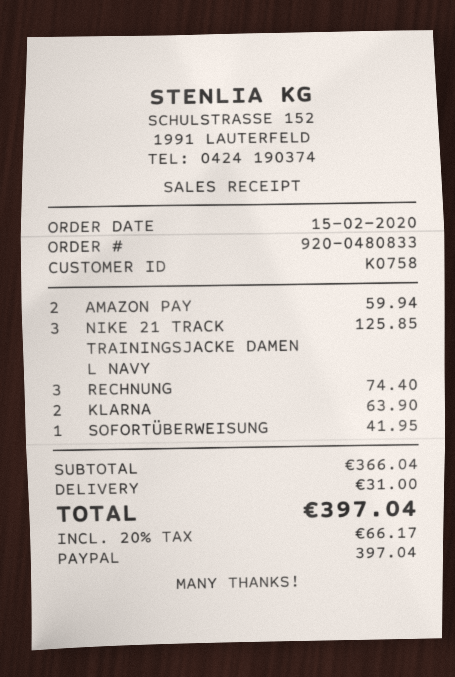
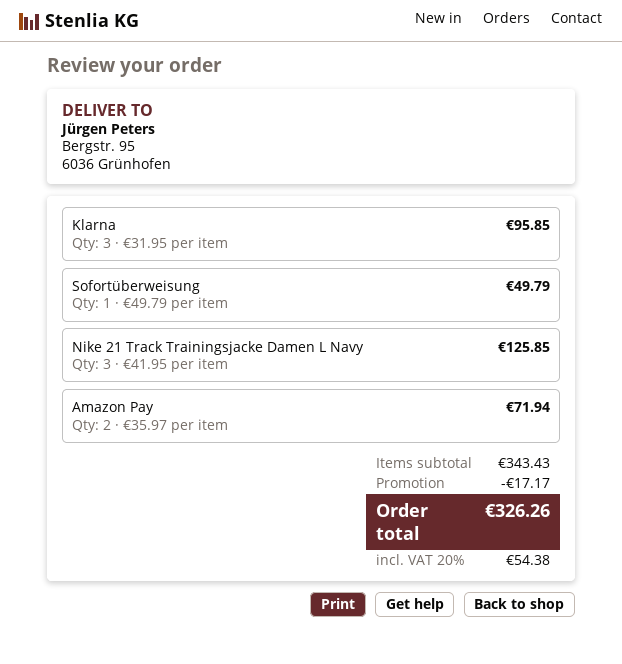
AMAZON PAY: 2 for 59.94 -> 2 for 71.94
RECHNUNG: 3 for 74.40 -> none
KLARNA: 2 for 63.90 -> 3 for 95.85
SOFORTÜBERWEISUNG: 1 for 41.95 -> 1 for 49.79
subtotal: 366.04 -> 343.43
discount: none -> 17.17
shipping: 31.00 -> none
tax: 20% = 66.17 -> 20% = 54.38
total: 397.04 -> 326.26

